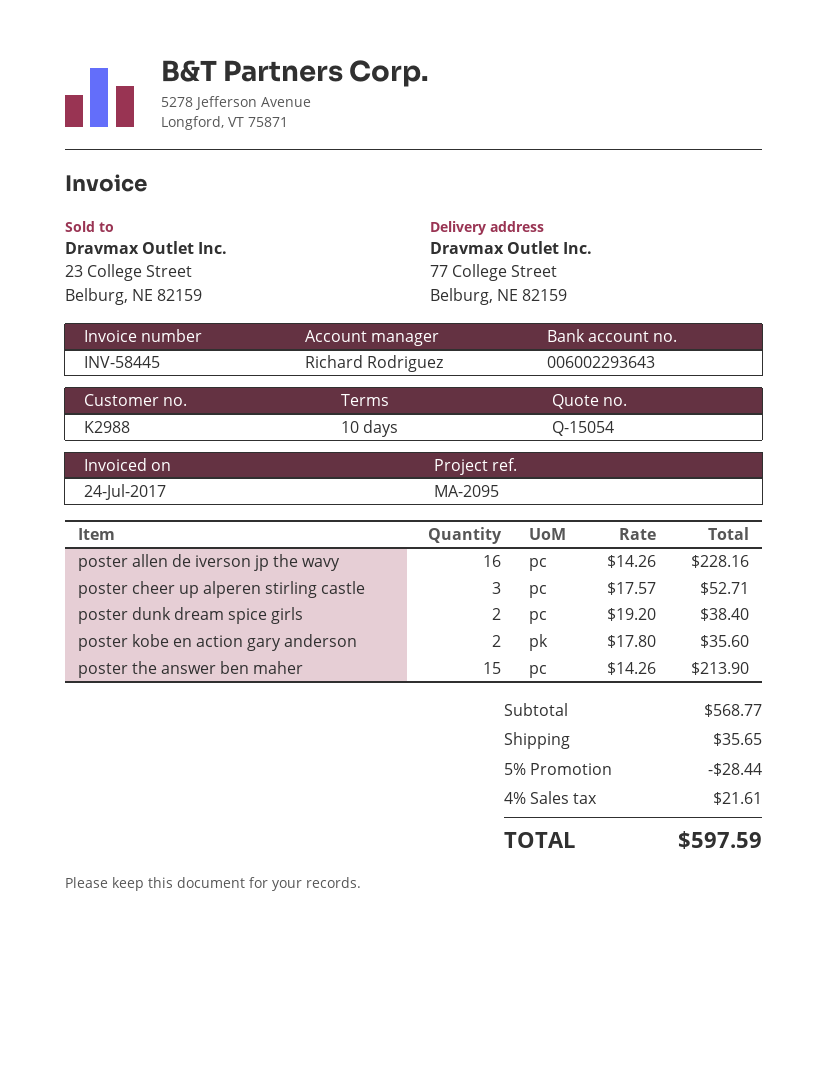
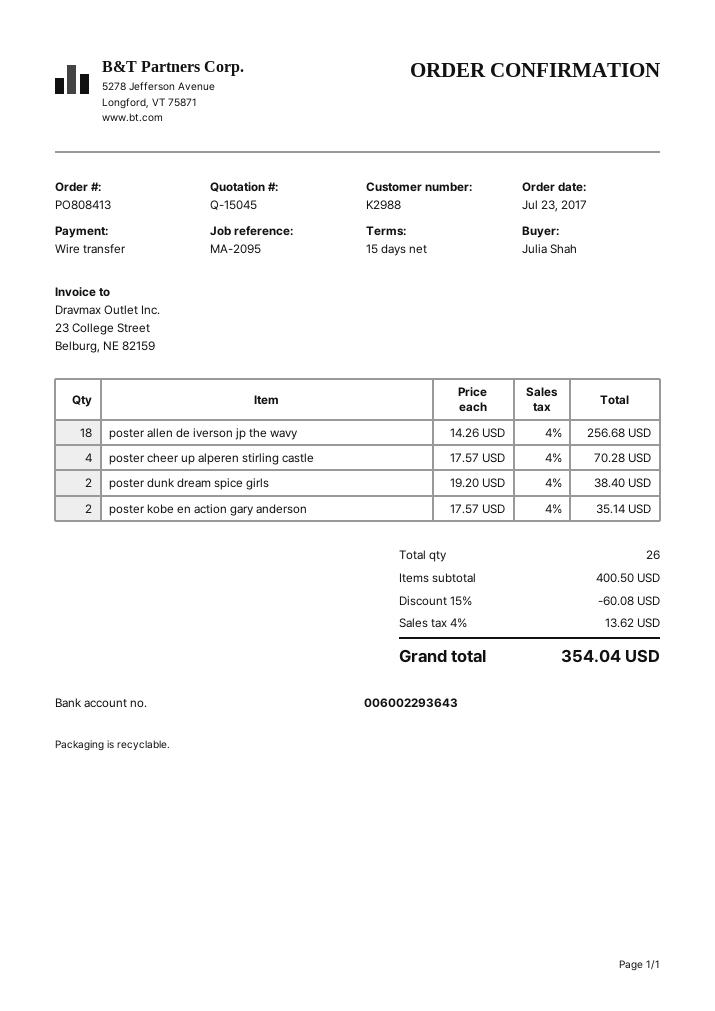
quote number: Q-15054 -> Q-15045
payment terms: 10 days -> 15 days
poster allen de iverson jp the wavy: 16 x 14.26 = 228.16 -> 18 x 14.26 = 256.68
poster cheer up alperen stirling castle: 3 x 17.57 = 52.71 -> 4 x 17.57 = 70.28
poster kobe en action gary anderson: 2 x 17.80 = 35.60 -> 2 x 17.57 = 35.14
poster the answer ben maher: 15 x 14.26 = 213.90 -> none
subtotal: 568.77 -> 400.50
discount: 5% = 28.44 -> 15% = 60.08
shipping: 35.65 -> none
tax: 4% = 21.61 -> 4% = 13.62
total: 597.59 -> 354.04

